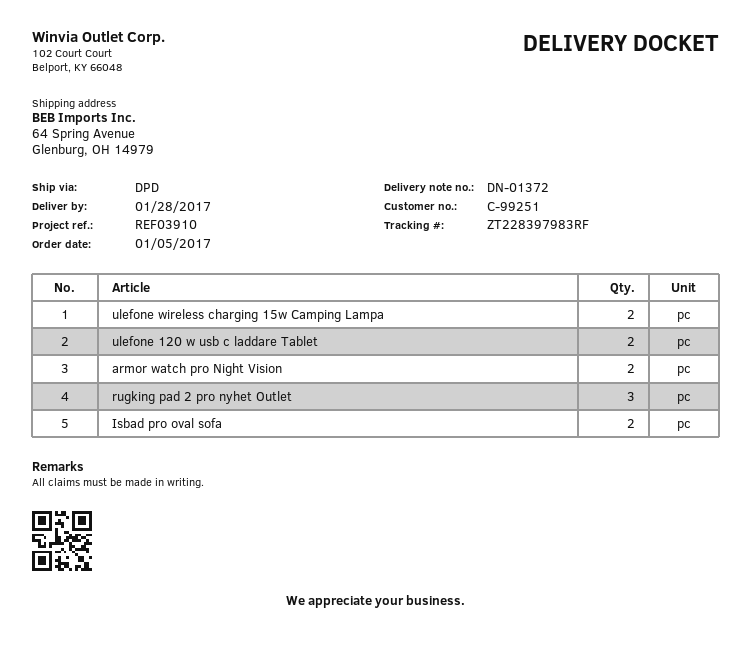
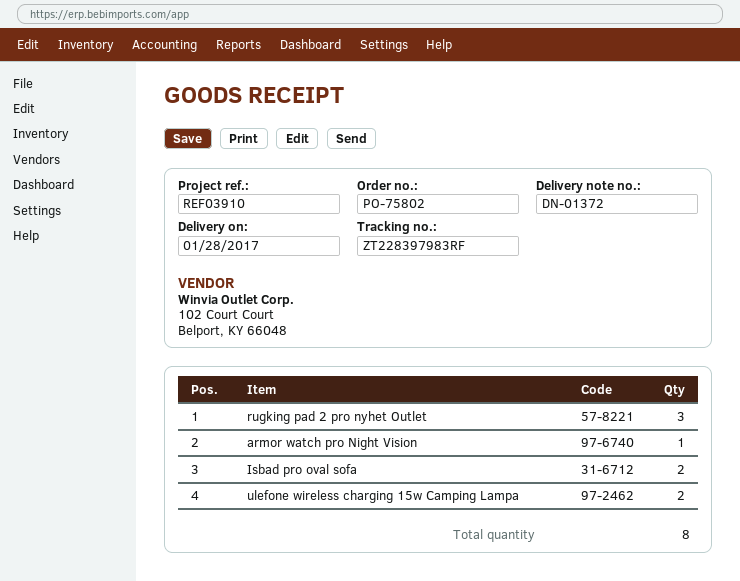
ulefone 120 w usb c laddare Tablet: 2 -> none
armor watch pro Night Vision: 2 -> 1

